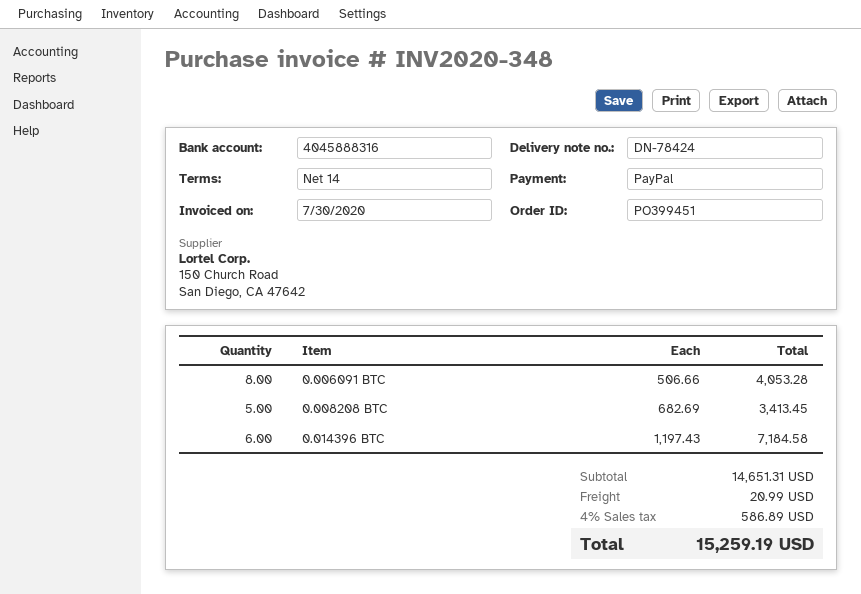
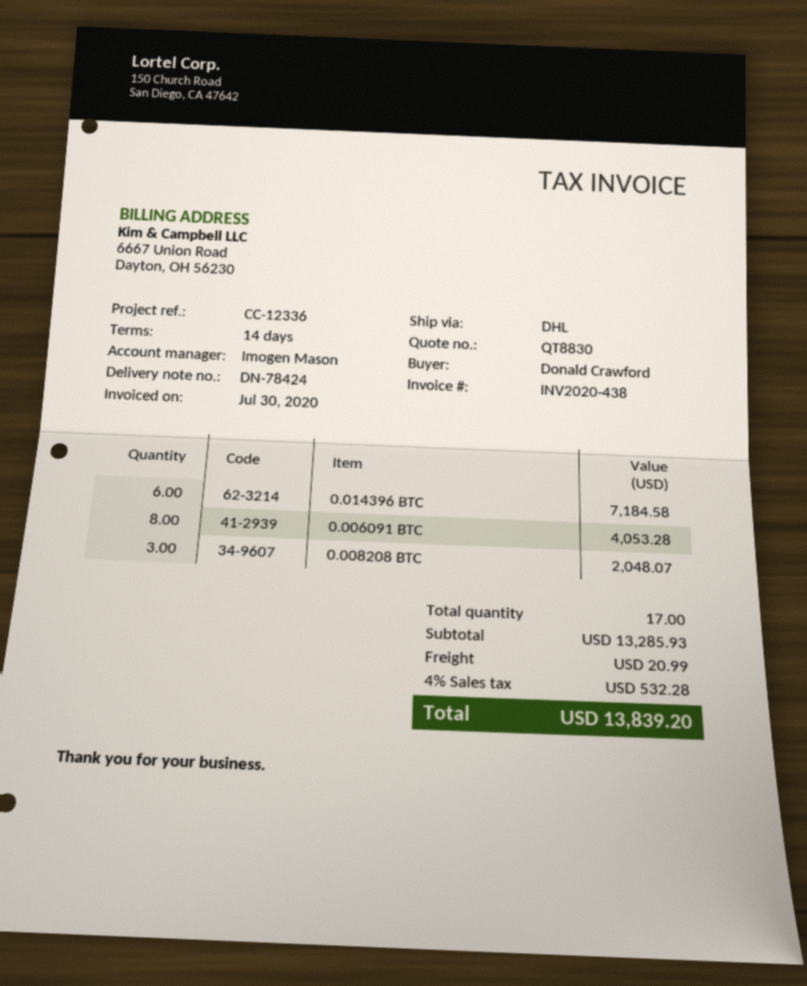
invoice number: INV2020-348 -> INV2020-438
0.008208 BTC: 5 for 3413.45 -> 3 for 2048.07
subtotal: 14651.31 -> 13285.93
tax: 4% = 586.89 -> 4% = 532.28
total: 15259.19 -> 13839.20

